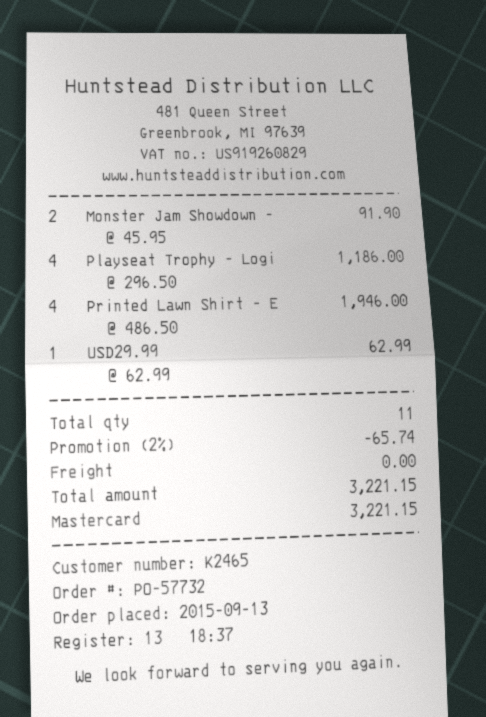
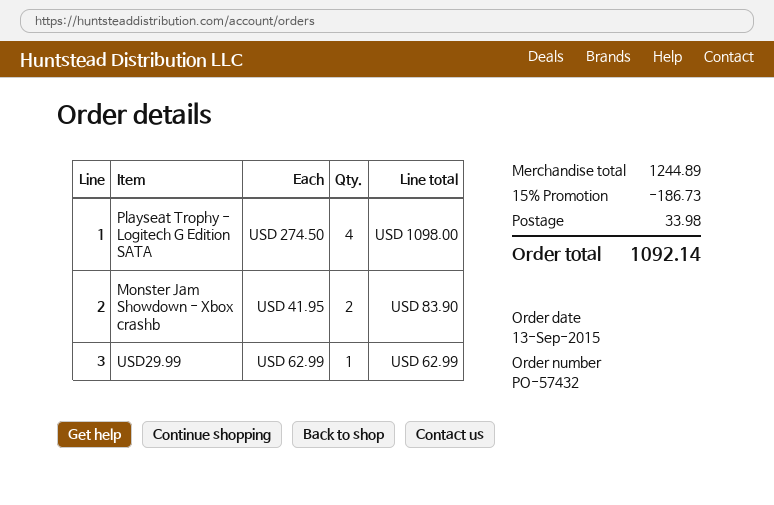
order number: PO-57732 -> PO-57432
Monster Jam Showdown -: 2 x 45.95 = 91.90 -> 2 x 41.95 = 83.90
Playseat Trophy - Logi: 4 x 296.50 = 1186.00 -> 4 x 274.50 = 1098.00
Printed Lawn Shirt - E: 4 x 486.50 = 1946.00 -> none
discount: 2% = 65.74 -> 15% = 186.73
shipping: 0.00 -> 33.98
total: 3221.15 -> 1092.14

